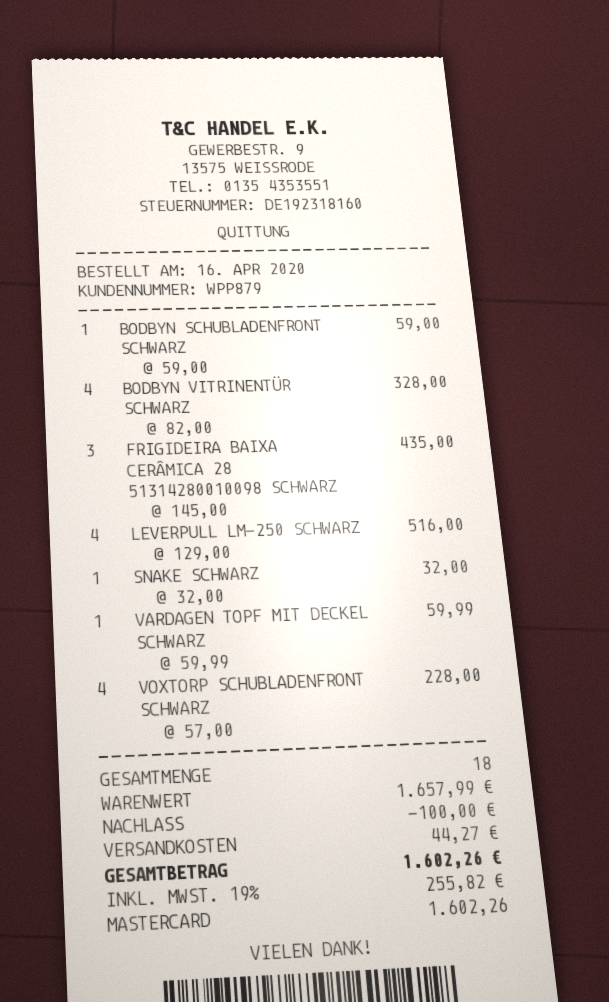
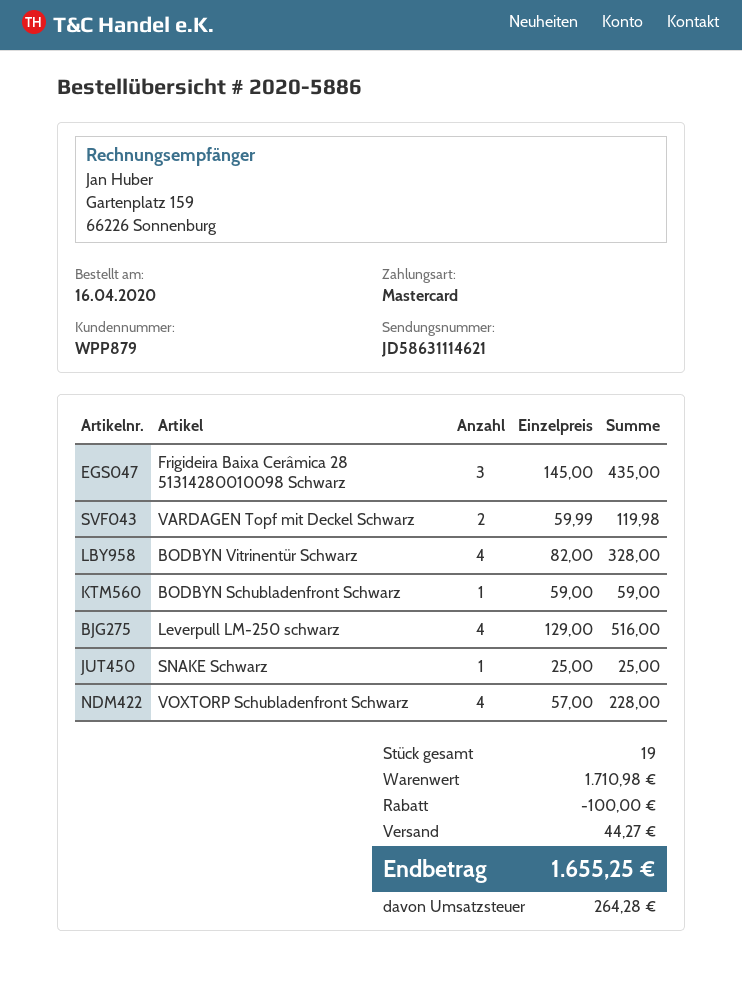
SNAKE SCHWARZ: 1 x 32.00 = 32.00 -> 1 x 25.00 = 25.00
VARDAGEN TOPF MIT DECKEL SCHWARZ: 1 x 59.99 = 59.99 -> 2 x 59.99 = 119.98
total quantity: 18 -> 19
subtotal: 1657.99 -> 1710.98
tax: 255.82 -> 264.28
total: 1602.26 -> 1655.25

